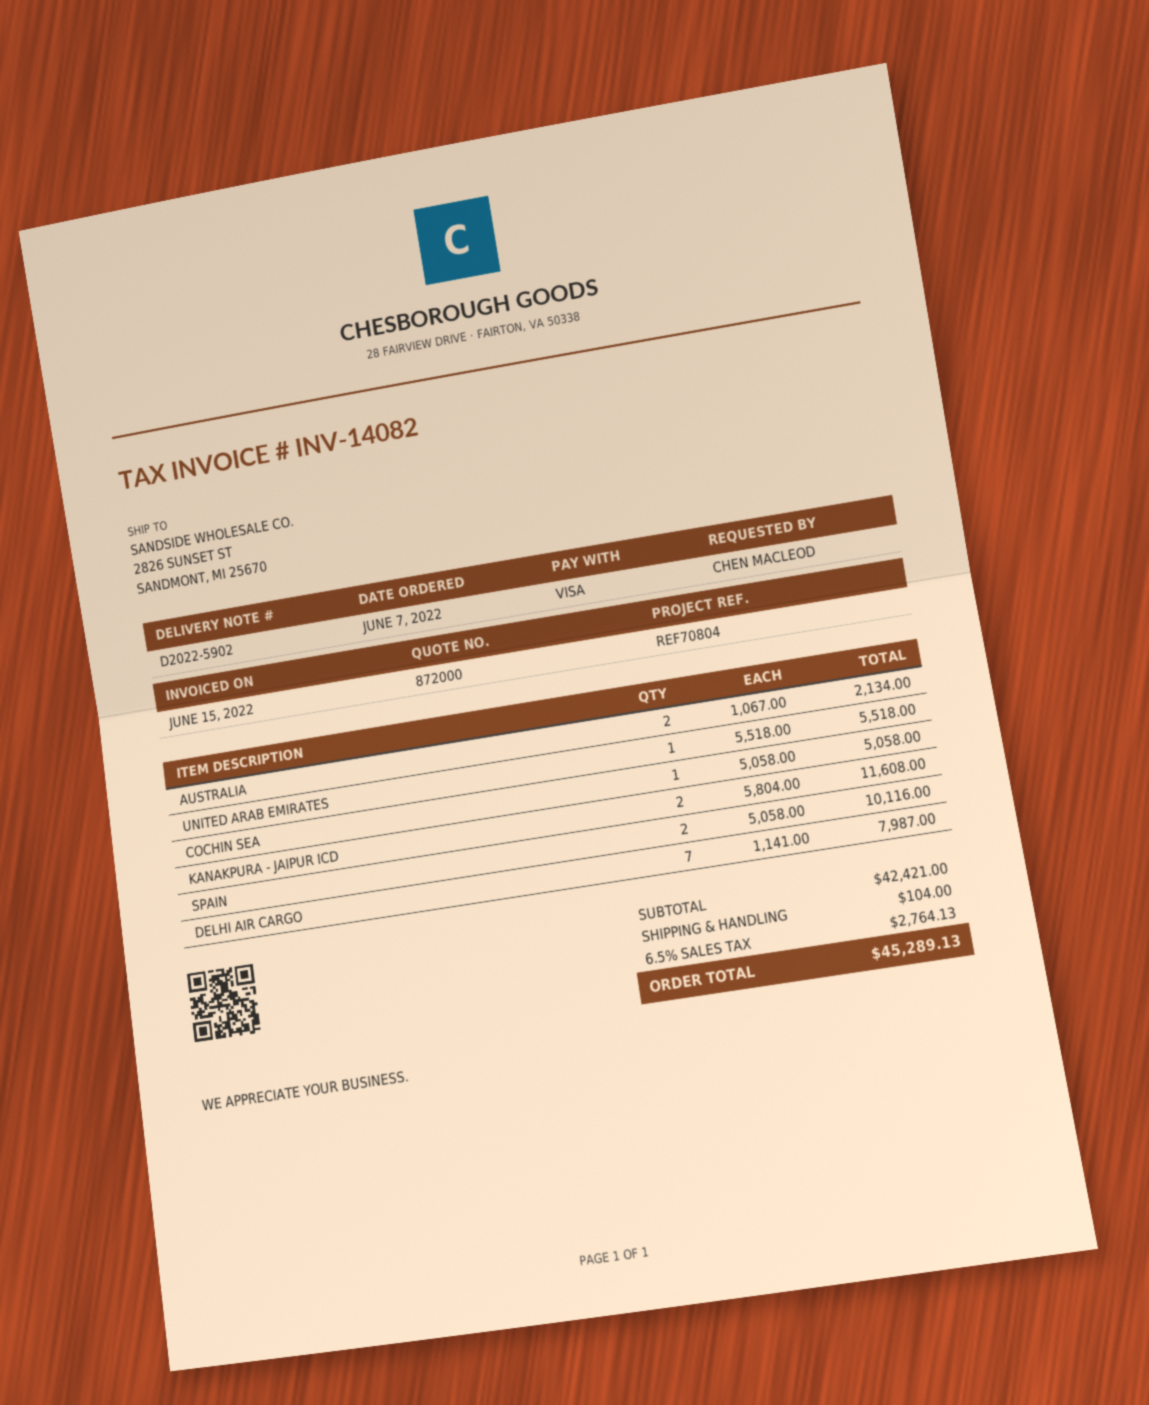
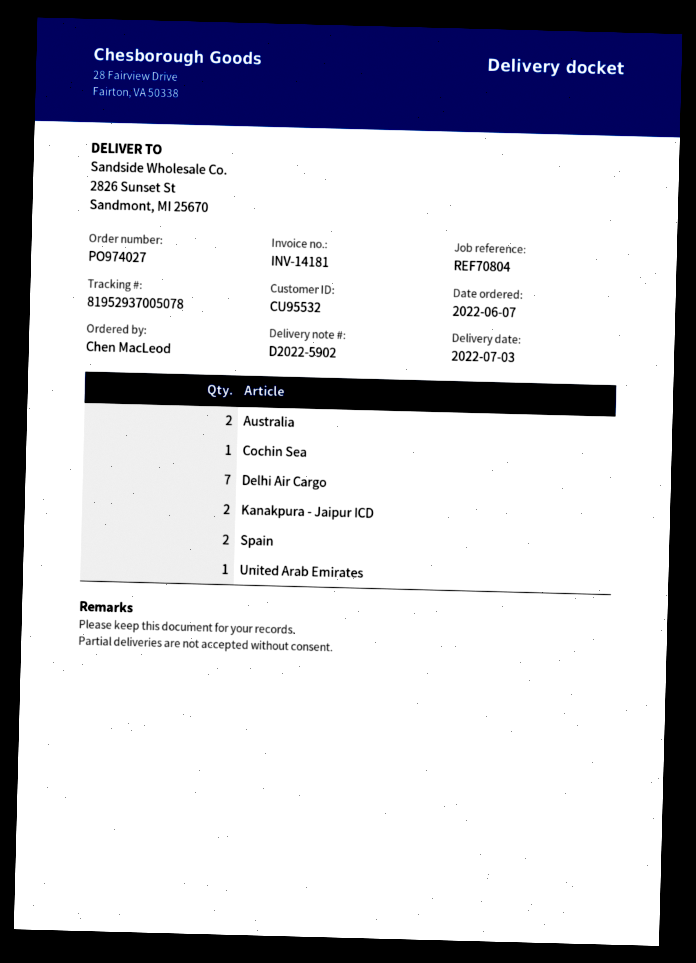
invoice number: INV-14082 -> INV-14181

